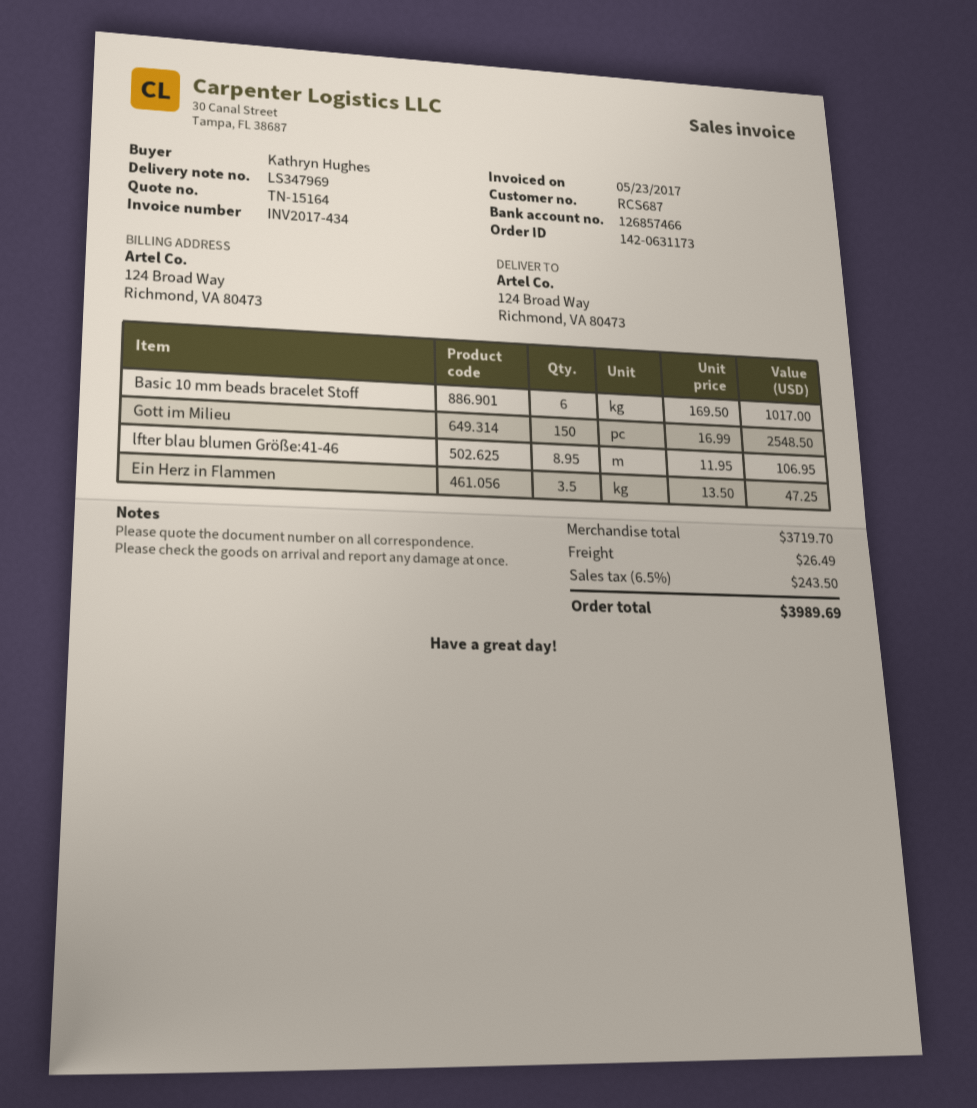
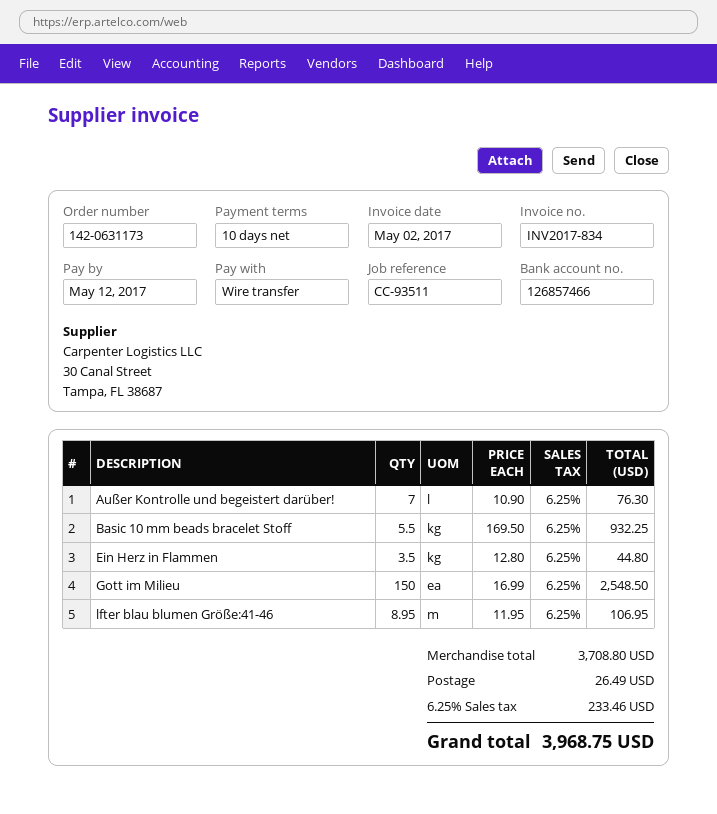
invoice number: INV2017-434 -> INV2017-834
invoice date: 2017-05-23 -> 2017-05-02
Basic 10 mm beads bracelet Stoff: 6 x 169.50 = 1017.00 -> 5.5 x 169.50 = 932.25
Ein Herz in Flammen: 3.5 x 13.50 = 47.25 -> 3.5 x 12.80 = 44.80
Außer Kontrolle und begeistert darüber!: none -> 7 x 10.90 = 76.30
subtotal: 3719.70 -> 3708.80
tax: 6.5% = 243.50 -> 6.25% = 233.46
total: 3989.69 -> 3968.75

